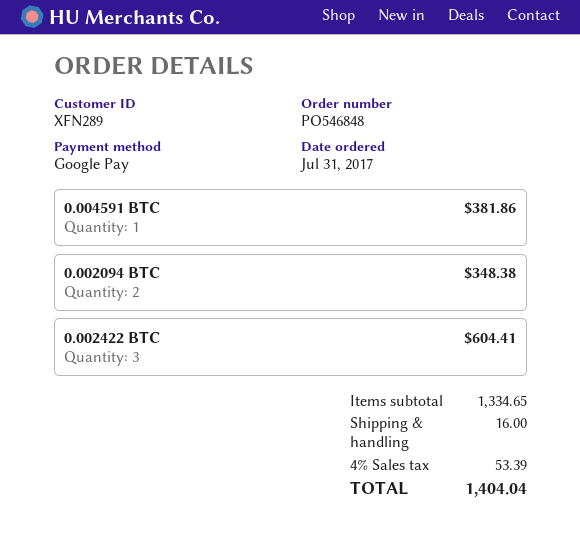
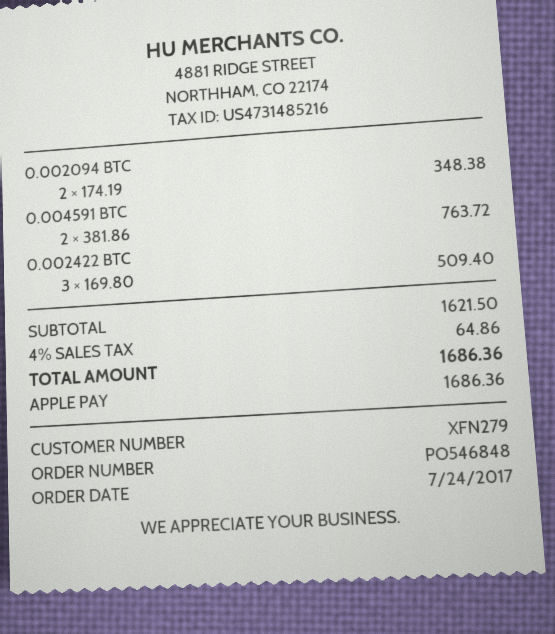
order date: 2017-07-31 -> 2017-07-24
customer number: XFN289 -> XFN279
payment method: Google Pay -> Apple Pay
0.004591 BTC: 1 for 381.86 -> 2 for 763.72
0.002422 BTC: 3 for 604.41 -> 3 for 509.40
subtotal: 1334.65 -> 1621.50
shipping: 16.00 -> none
tax: 4% = 53.39 -> 4% = 64.86
total: 1404.04 -> 1686.36

